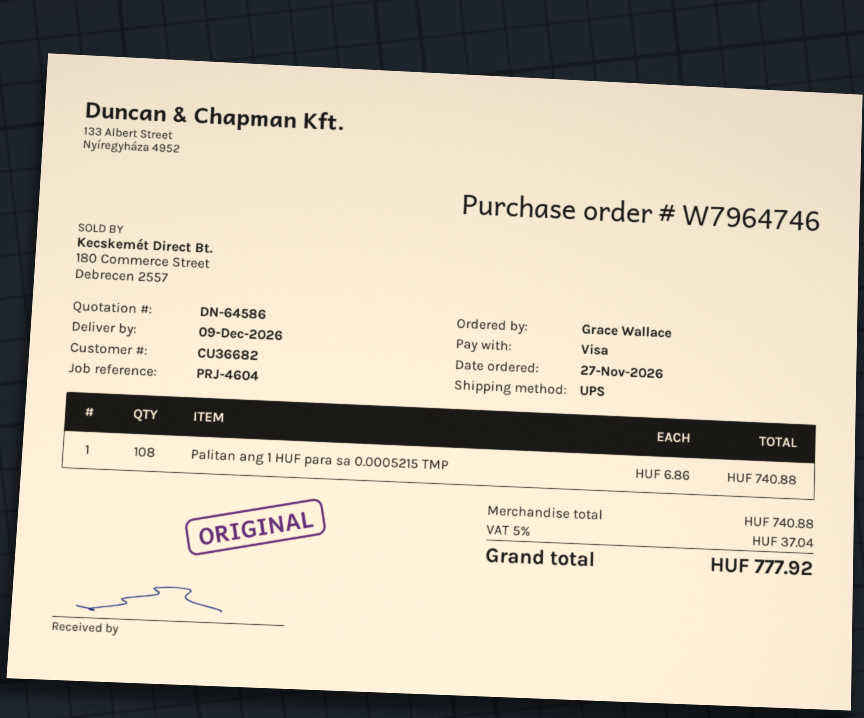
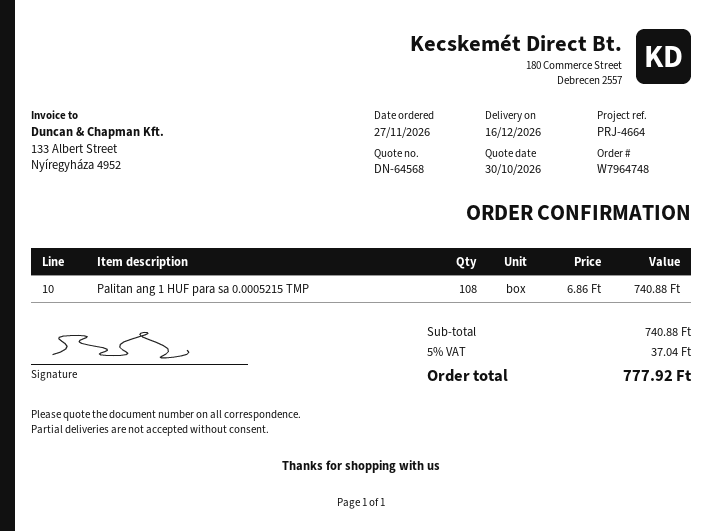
quote number: DN-64586 -> DN-64568
order number: W7964746 -> W7964748
delivery date: 2026-12-09 -> 2026-12-16
reference: PRJ-4604 -> PRJ-4664

